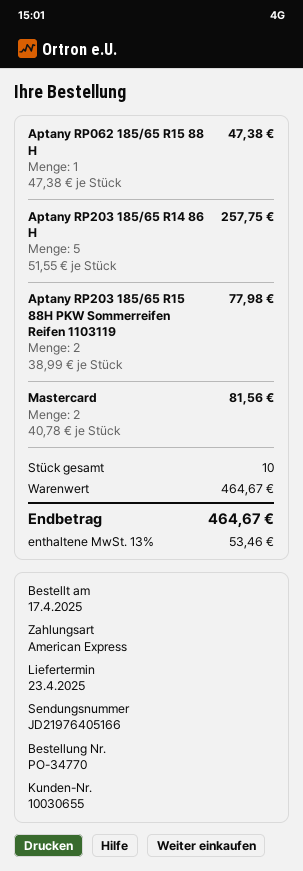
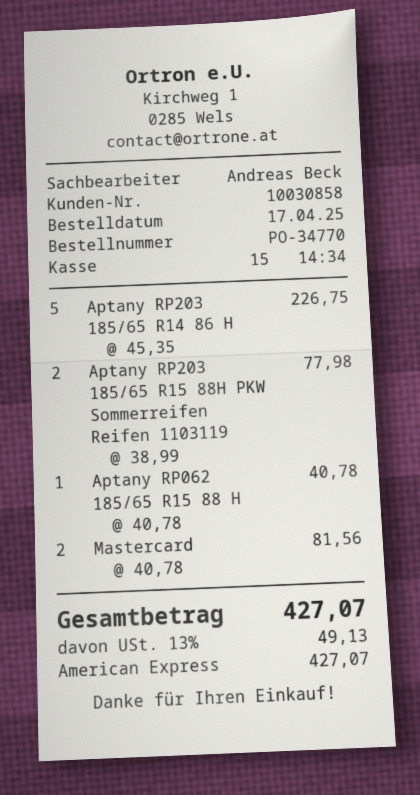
customer number: 10030655 -> 10030858
Aptany RP062 185/65 R15 88 H: 1 x 47.38 = 47.38 -> 1 x 40.78 = 40.78
Aptany RP203 185/65 R14 86 H: 5 x 51.55 = 257.75 -> 5 x 45.35 = 226.75
tax: 13% = 53.46 -> 13% = 49.13
total: 464.67 -> 427.07

